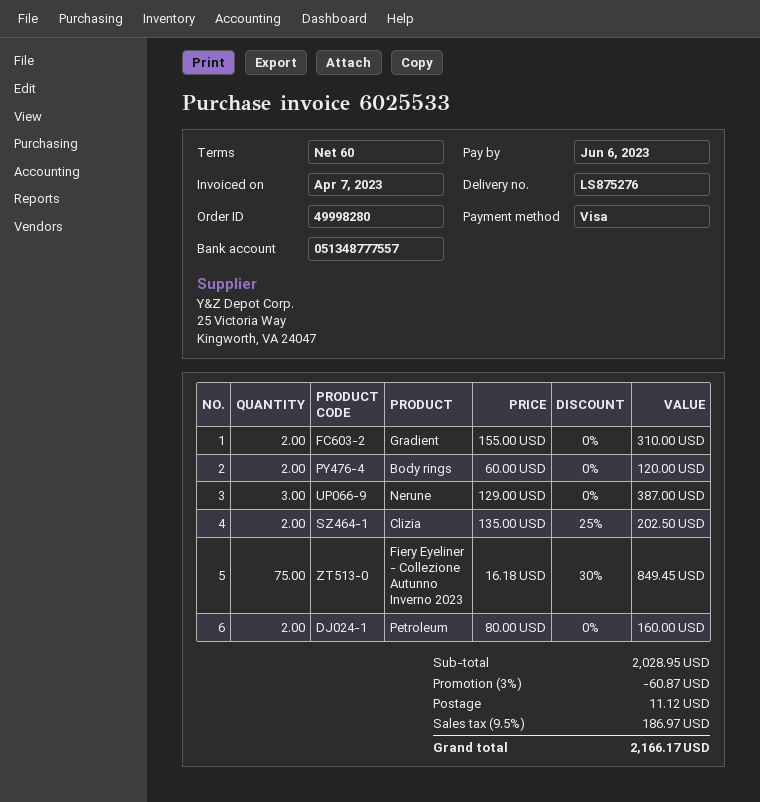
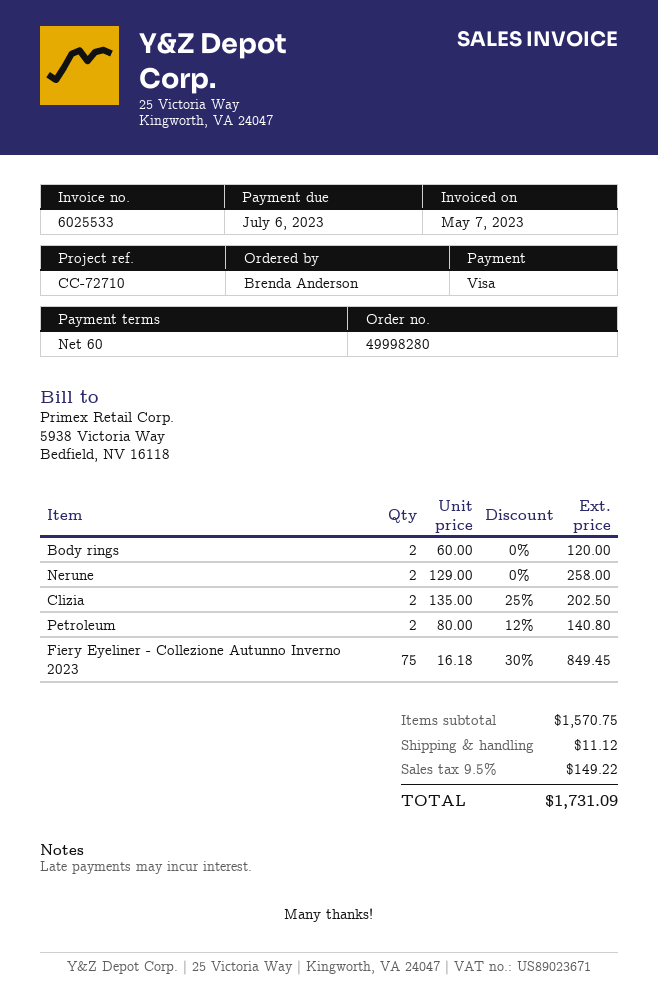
invoice date: 2023-04-07 -> 2023-05-07
due date: 2023-06-06 -> 2023-07-06
Gradient: 2 x 155.00 = 310.00 -> none
Nerune: 3 x 129.00 = 387.00 -> 2 x 129.00 = 258.00
Petroleum: 2 x 80.00 = 160.00 -> 2 x 80.00 - 12% = 140.80
subtotal: 2028.95 -> 1570.75
discount: 3% = 60.87 -> none
tax: 9.5% = 186.97 -> 9.5% = 149.22
total: 2166.17 -> 1731.09

